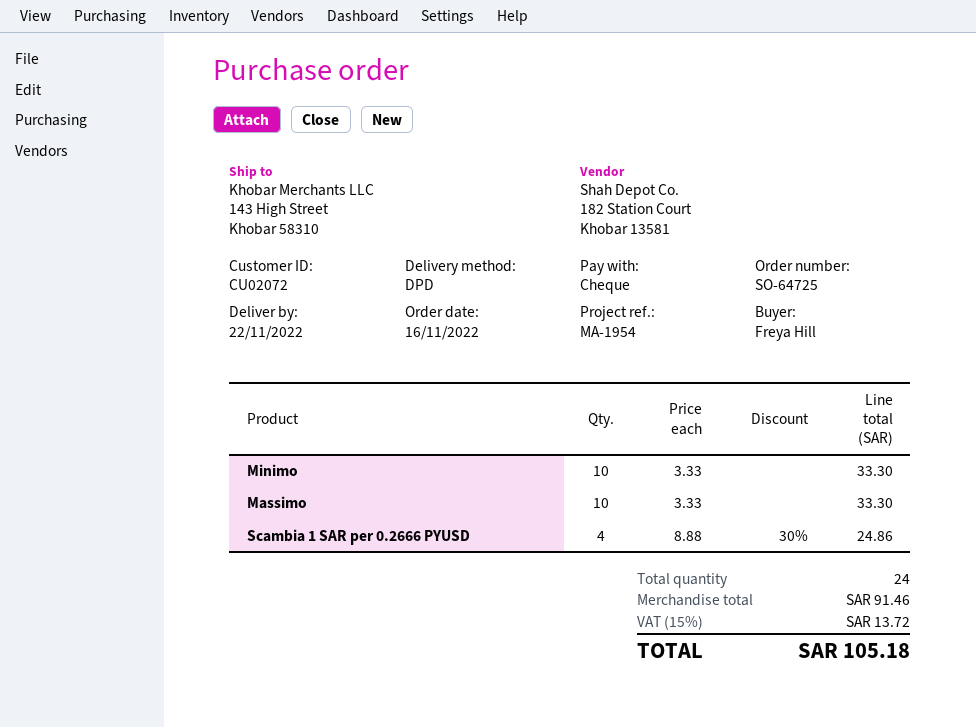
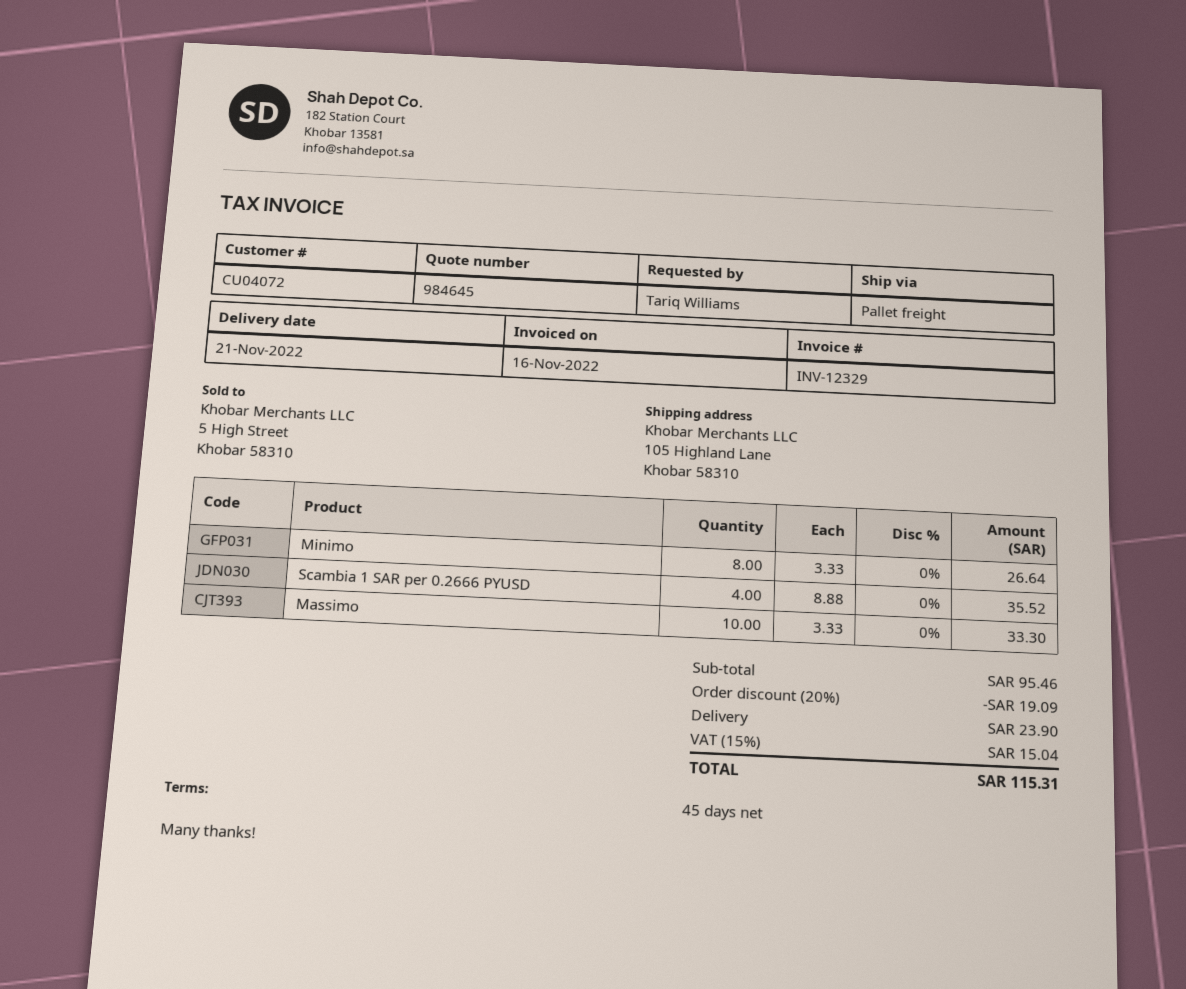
delivery date: 2022-11-22 -> 2022-11-21
customer number: CU02072 -> CU04072
ordered by: Freya Hill -> Tariq Williams
shipping method: DPD -> pallet freight
ship to: 143 High Street, Khobar 58310 -> 105 Highland Lane, Khobar 58310
Minimo: 10 x 3.33 = 33.30 -> 8 x 3.33 = 26.64
Scambia 1 SAR per 0.2666 PYUSD: 4 x 8.88 - 30% = 24.86 -> 4 x 8.88 = 35.52
subtotal: 91.46 -> 95.46
discount: none -> 20% = 19.09
shipping: none -> 23.90
tax: 15% = 13.72 -> 15% = 15.04
total: 105.18 -> 115.31

